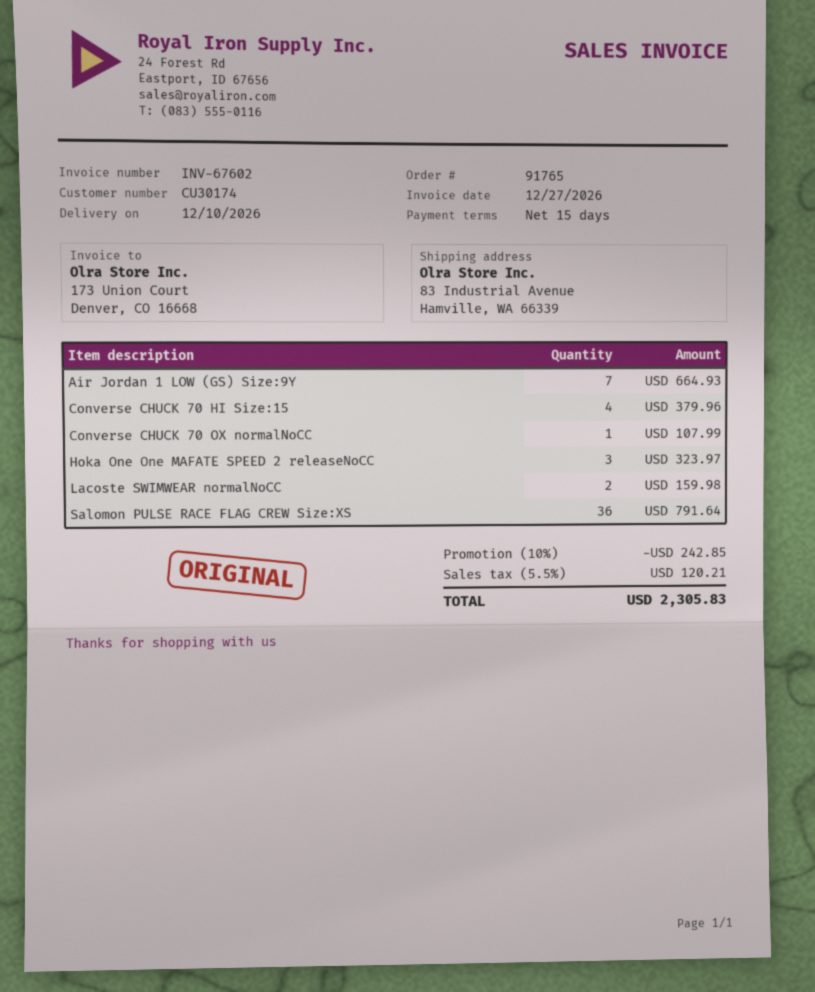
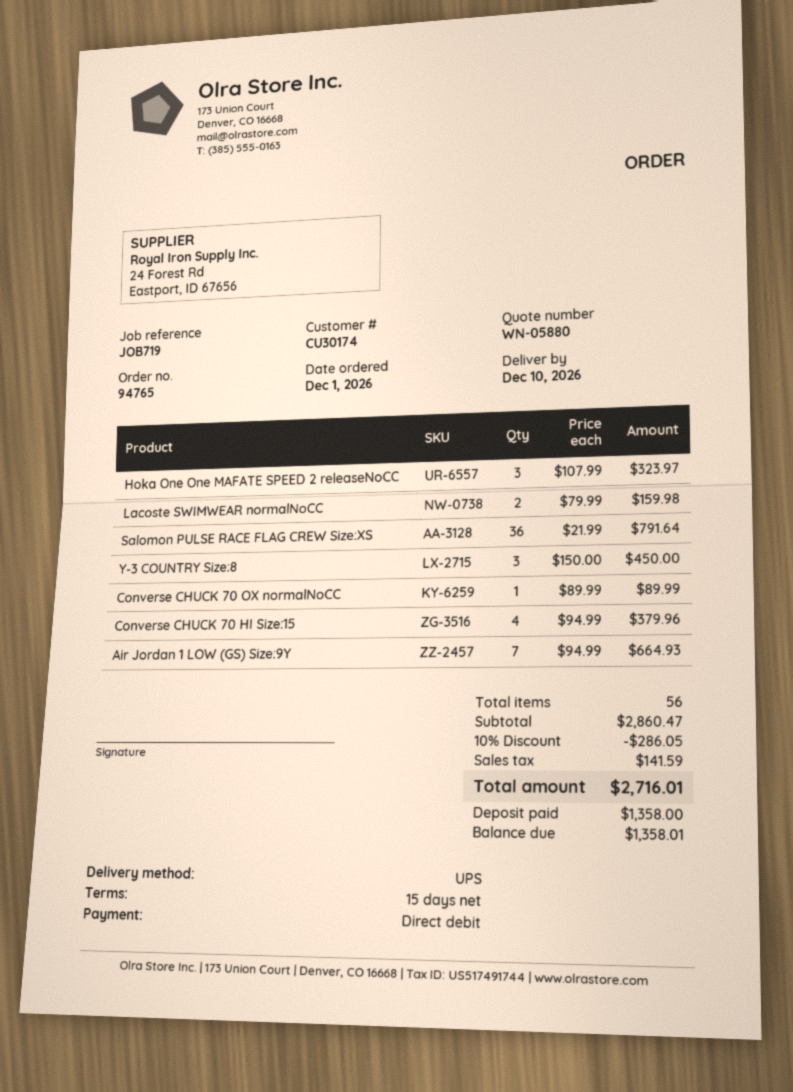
order number: 91765 -> 94765
Converse CHUCK 70 OX normalNoCC: 1 for 107.99 -> 1 for 89.99
Y-3 COUNTRY Size:8: none -> 3 for 450.00
discount: 10% = 242.85 -> 10% = 286.05
tax: 120.21 -> 141.59
total: 2305.83 -> 2716.01

